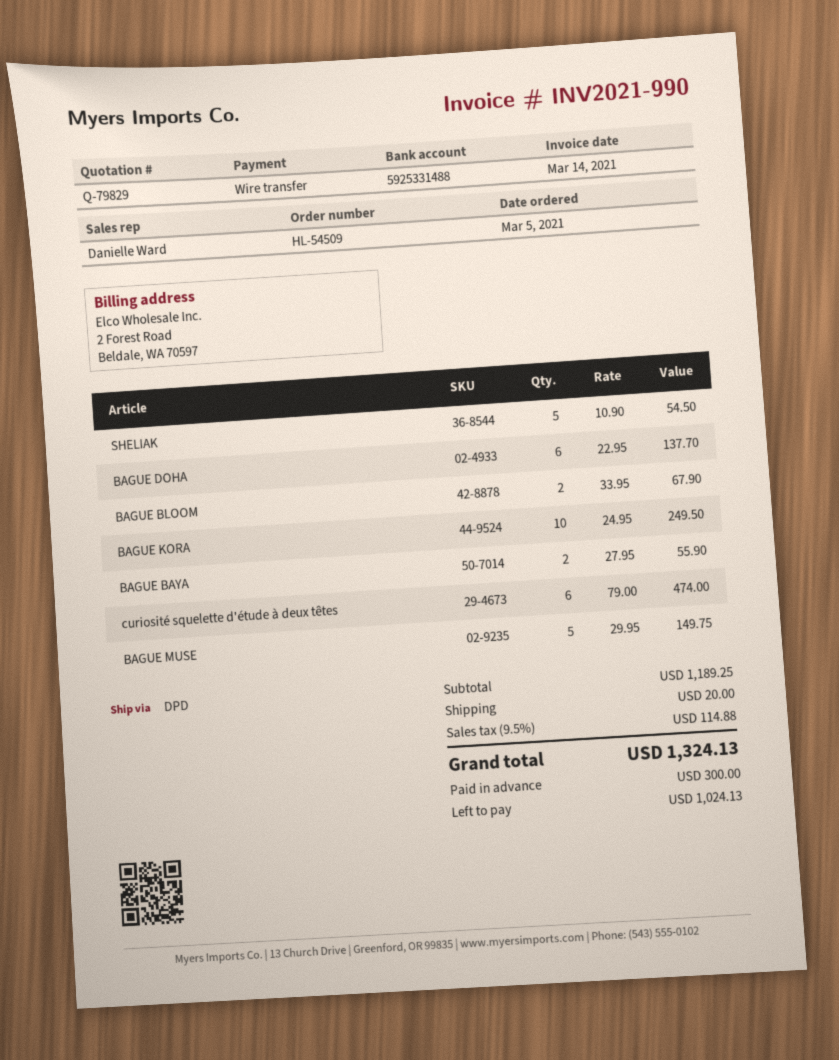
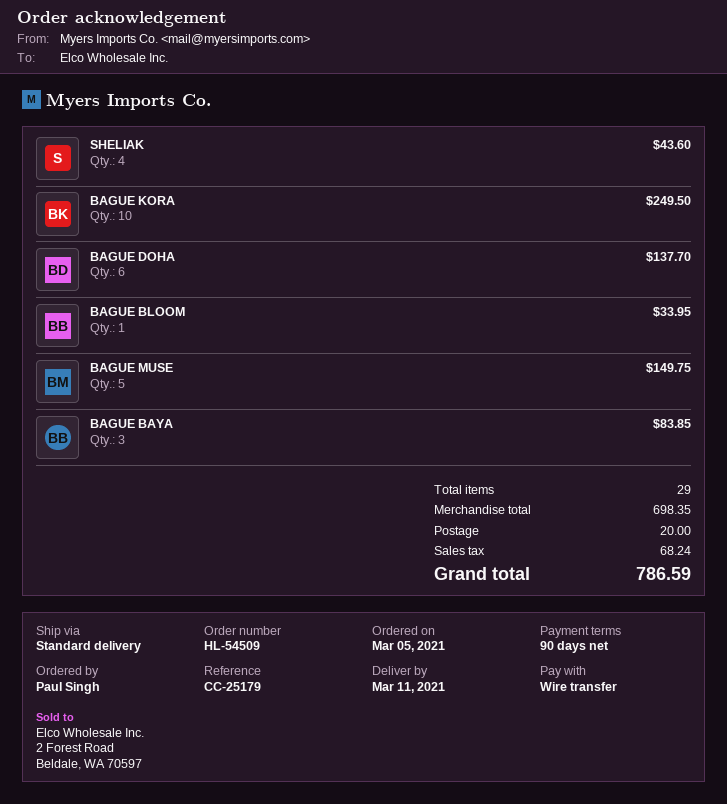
shipping method: DPD -> standard
SHELIAK: 5 for 54.50 -> 4 for 43.60
BAGUE BLOOM: 2 for 67.90 -> 1 for 33.95
BAGUE BAYA: 2 for 55.90 -> 3 for 83.85
curiosité squelette d'étude à deux têtes: 6 for 474.00 -> none
subtotal: 1189.25 -> 698.35
tax: 114.88 -> 68.24
total: 1324.13 -> 786.59

